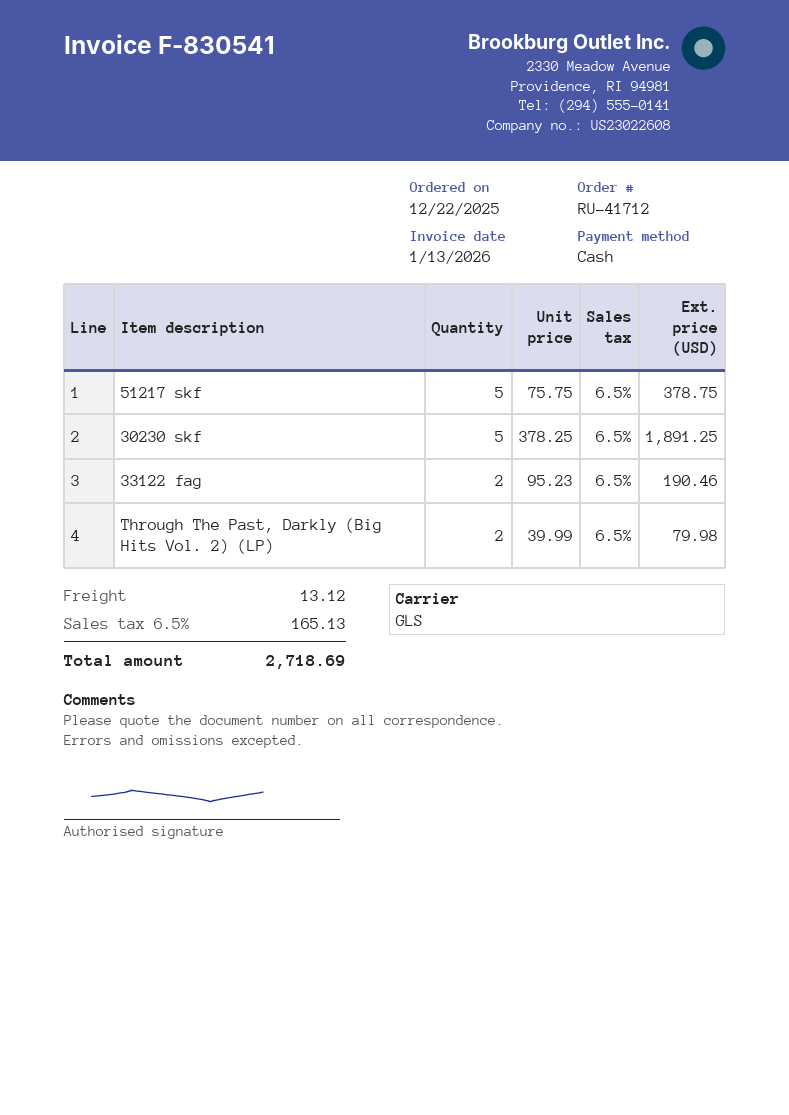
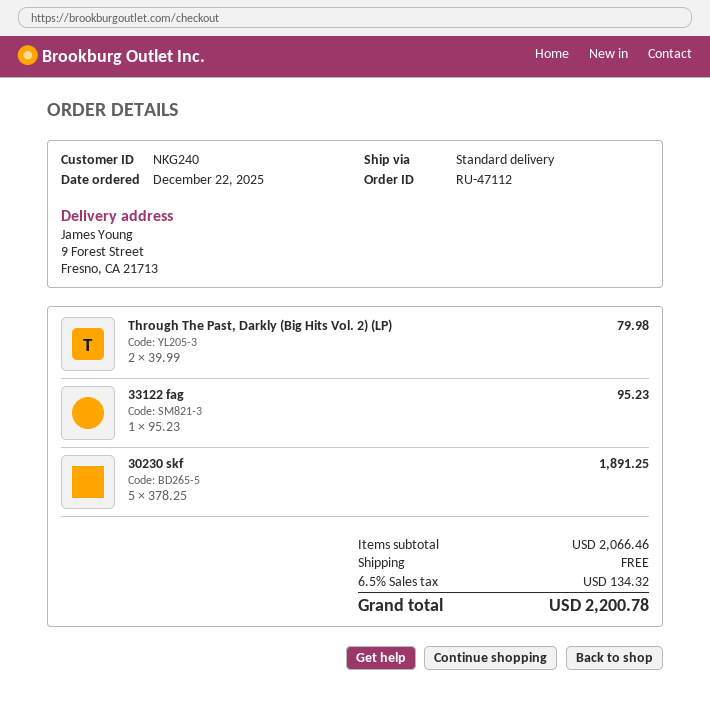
order number: RU-41712 -> RU-47112
shipping method: GLS -> standard
51217 skf: 5 x 75.75 = 378.75 -> none
33122 fag: 2 x 95.23 = 190.46 -> 1 x 95.23 = 95.23
shipping: 13.12 -> 0.00
tax: 6.5% = 165.13 -> 6.5% = 134.32
total: 2718.69 -> 2200.78

